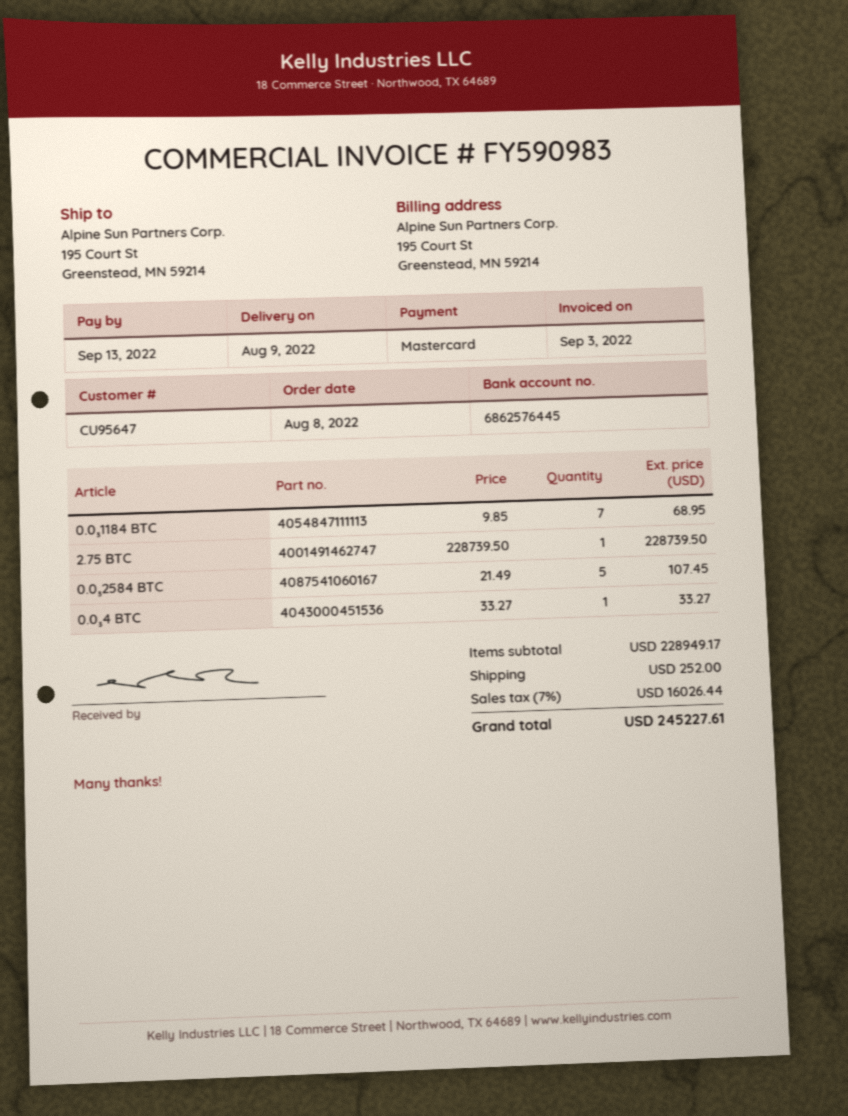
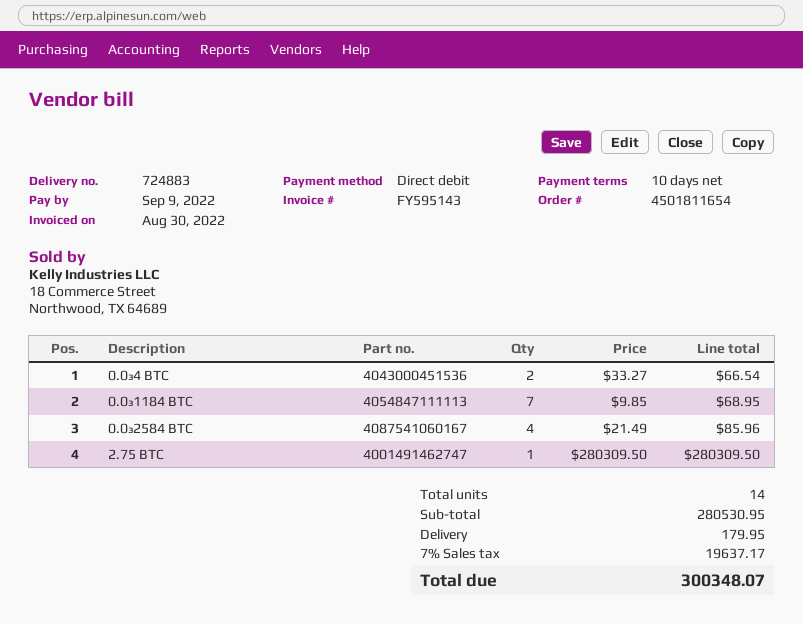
invoice number: FY590983 -> FY595143
invoice date: 2022-09-03 -> 2022-08-30
due date: 2022-09-13 -> 2022-09-09
payment method: Mastercard -> direct debit
2.75 BTC: 1 x 228739.50 = 228739.50 -> 1 x 280309.50 = 280309.50
0.0₃2584 BTC: 5 x 21.49 = 107.45 -> 4 x 21.49 = 85.96
0.0₃4 BTC: 1 x 33.27 = 33.27 -> 2 x 33.27 = 66.54
subtotal: 228949.17 -> 280530.95
shipping: 252.00 -> 179.95
tax: 7% = 16026.44 -> 7% = 19637.17
total: 245227.61 -> 300348.07

